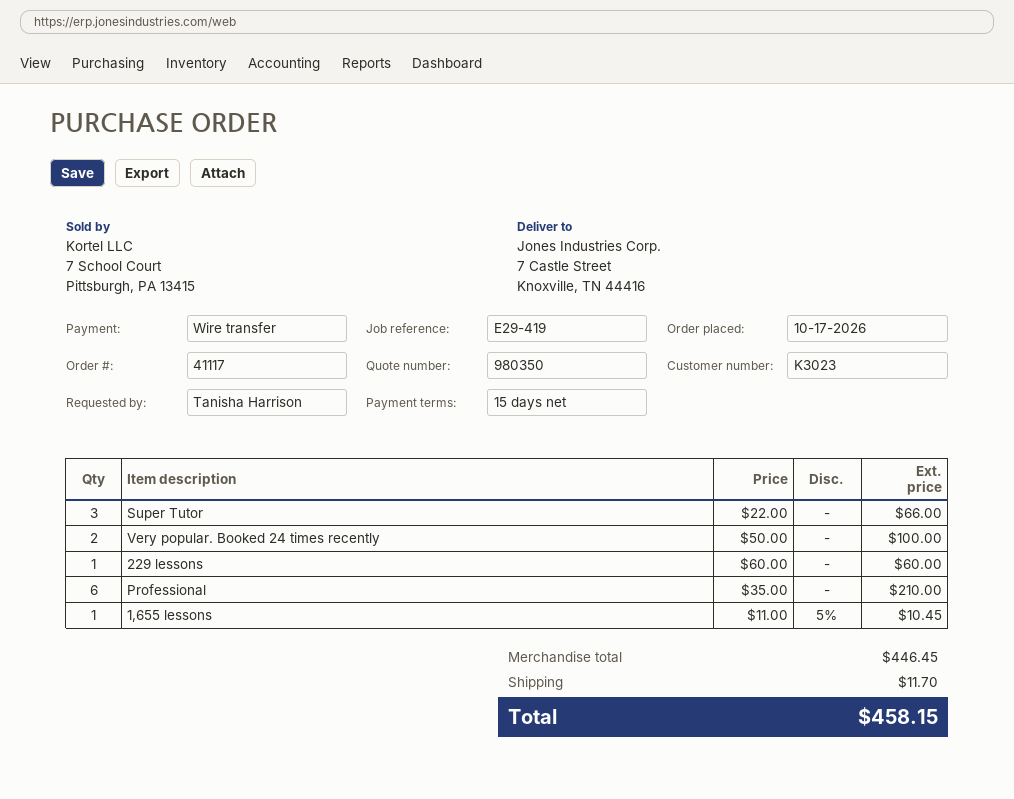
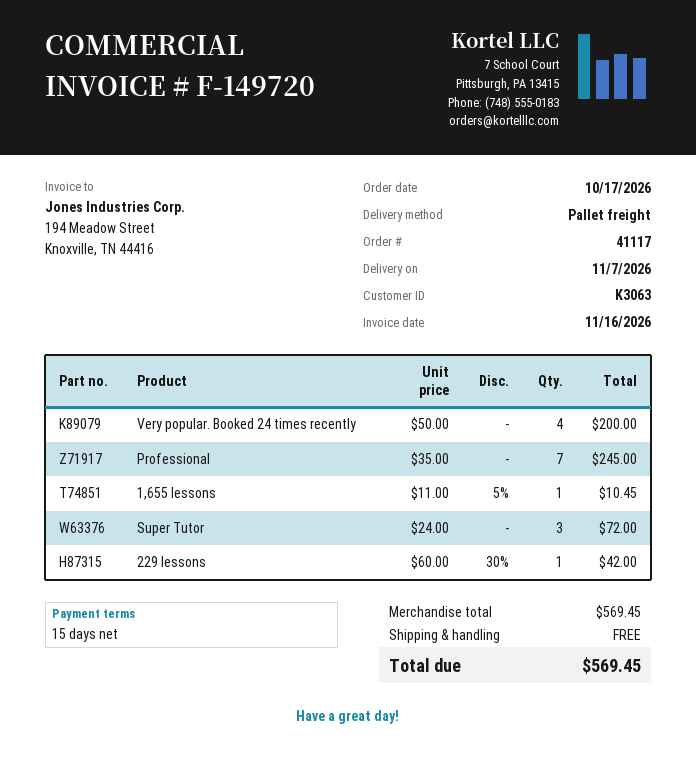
customer number: K3023 -> K3063
Super Tutor: 3 x 22.00 = 66.00 -> 3 x 24.00 = 72.00
Very popular. Booked 24 times recently: 2 x 50.00 = 100.00 -> 4 x 50.00 = 200.00
229 lessons: 1 x 60.00 = 60.00 -> 1 x 60.00 - 30% = 42.00
Professional: 6 x 35.00 = 210.00 -> 7 x 35.00 = 245.00
subtotal: 446.45 -> 569.45
shipping: 11.70 -> 0.00
total: 458.15 -> 569.45

